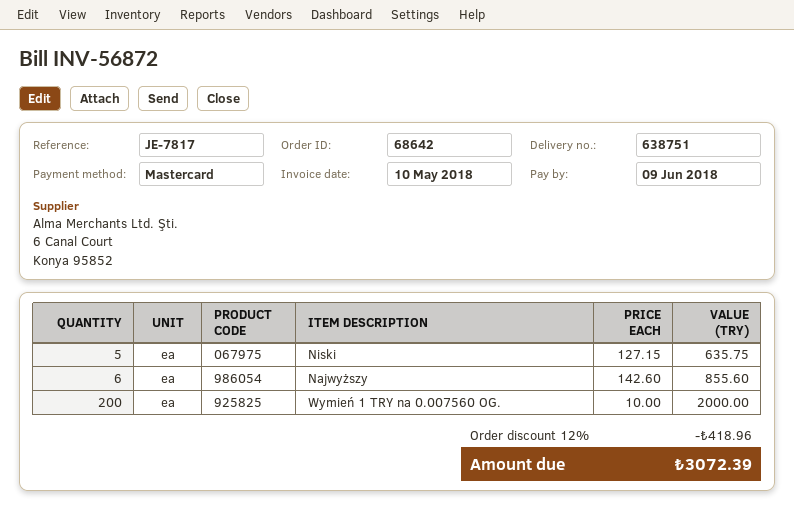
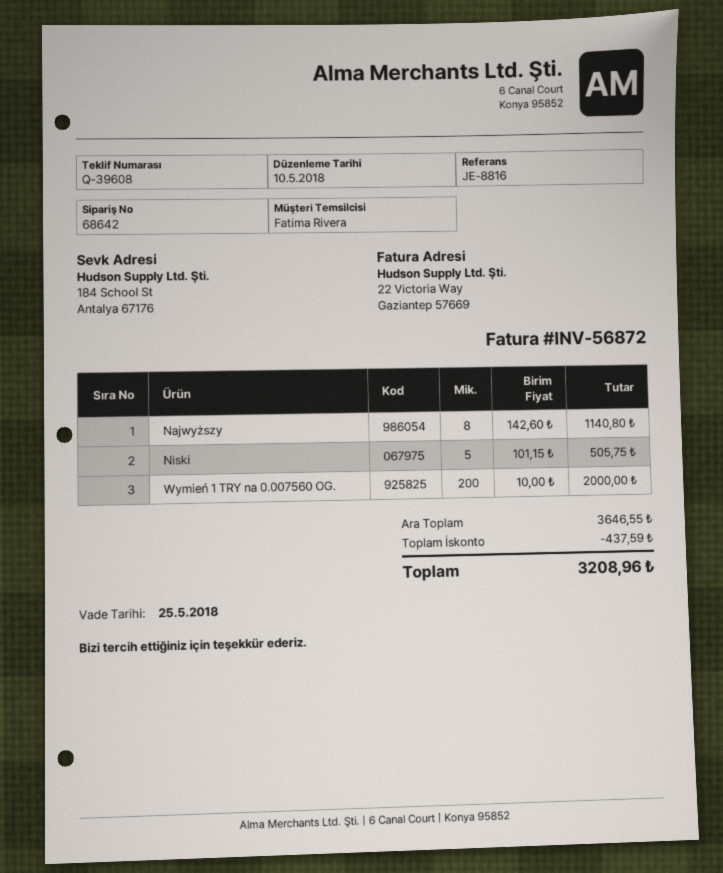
due date: 2018-06-09 -> 2018-05-25
reference: JE-7817 -> JE-8816
Niski: 5 x 127.15 = 635.75 -> 5 x 101.15 = 505.75
Najwyższy: 6 x 142.60 = 855.60 -> 8 x 142.60 = 1140.80
discount: 418.96 -> 437.59
total: 3072.39 -> 3208.96

